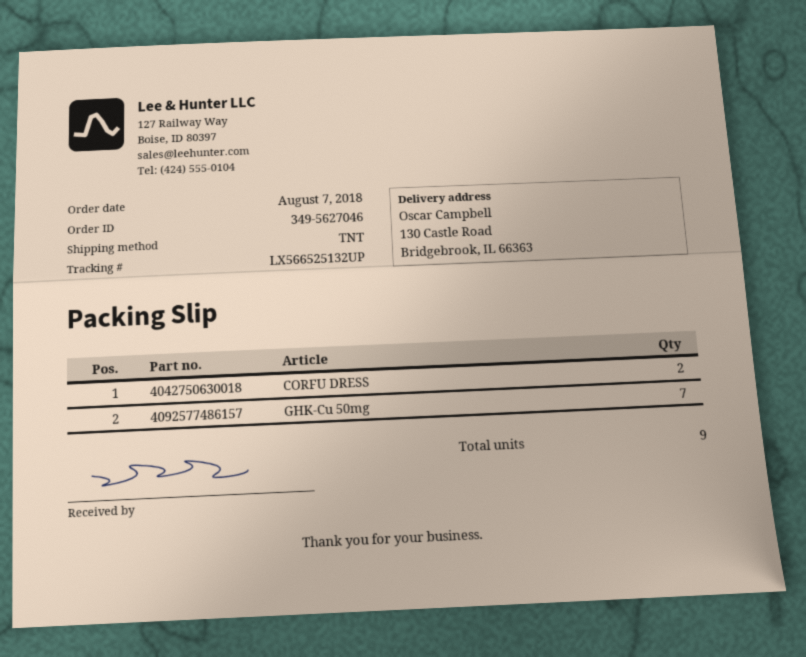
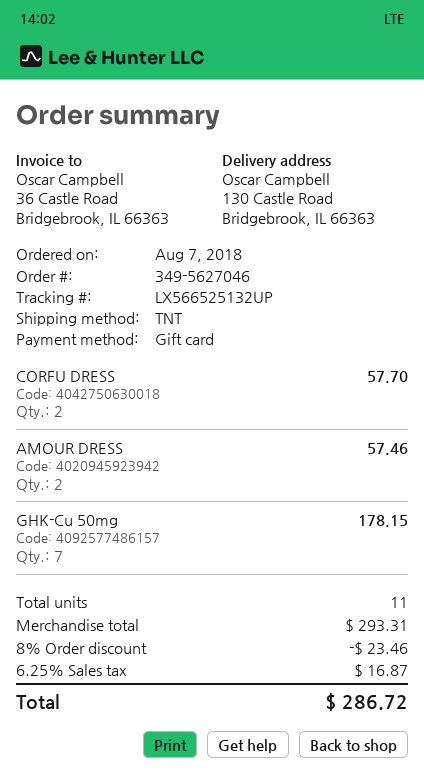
AMOUR DRESS: none -> 2
total quantity: 9 -> 11

